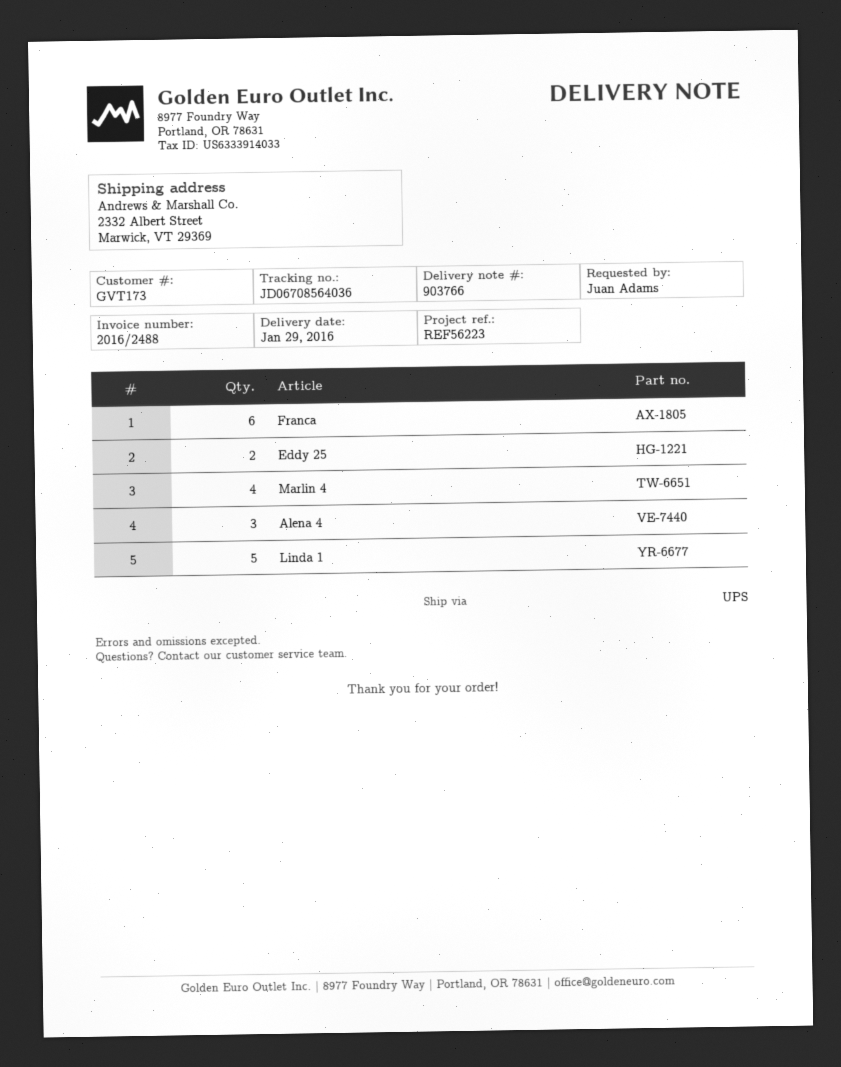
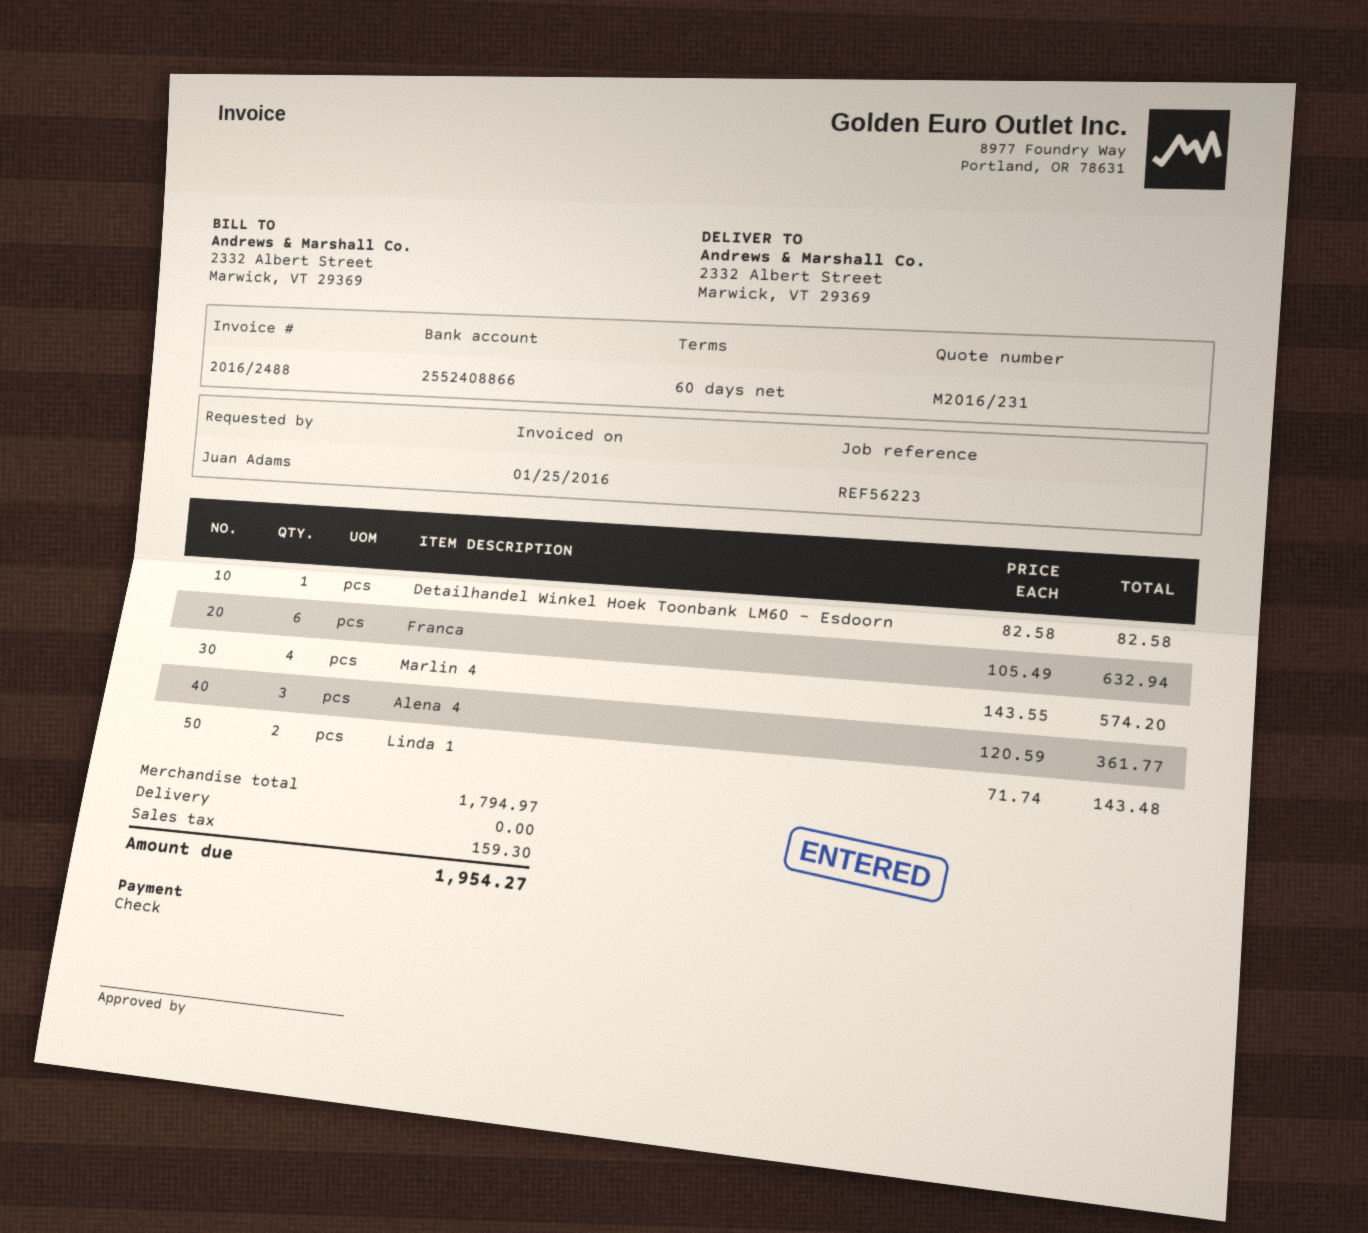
Eddy 25: 2 -> none
Linda 1: 5 -> 2
Detailhandel Winkel Hoek Toonbank LM60 - Esdoorn: none -> 1

